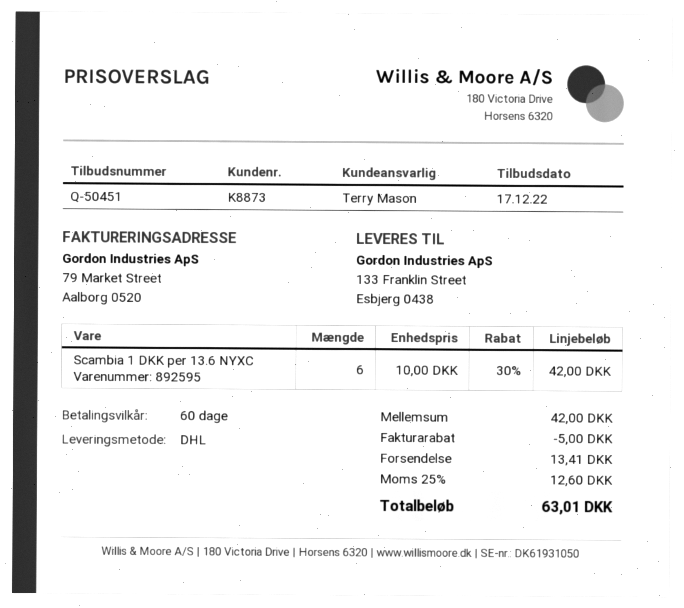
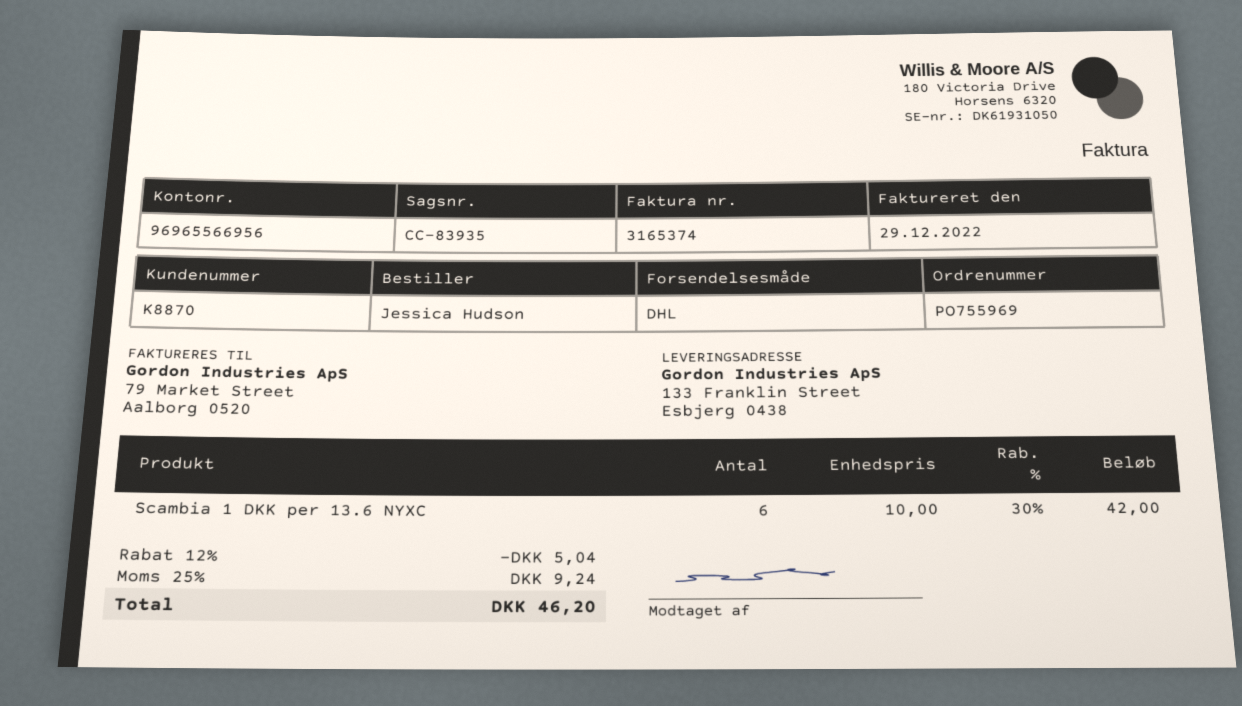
customer number: K8873 -> K8870
discount: 5.00 -> 5.04
shipping: 13.41 -> none
tax: 25% = 12.60 -> 25% = 9.24
total: 63.01 -> 46.20

